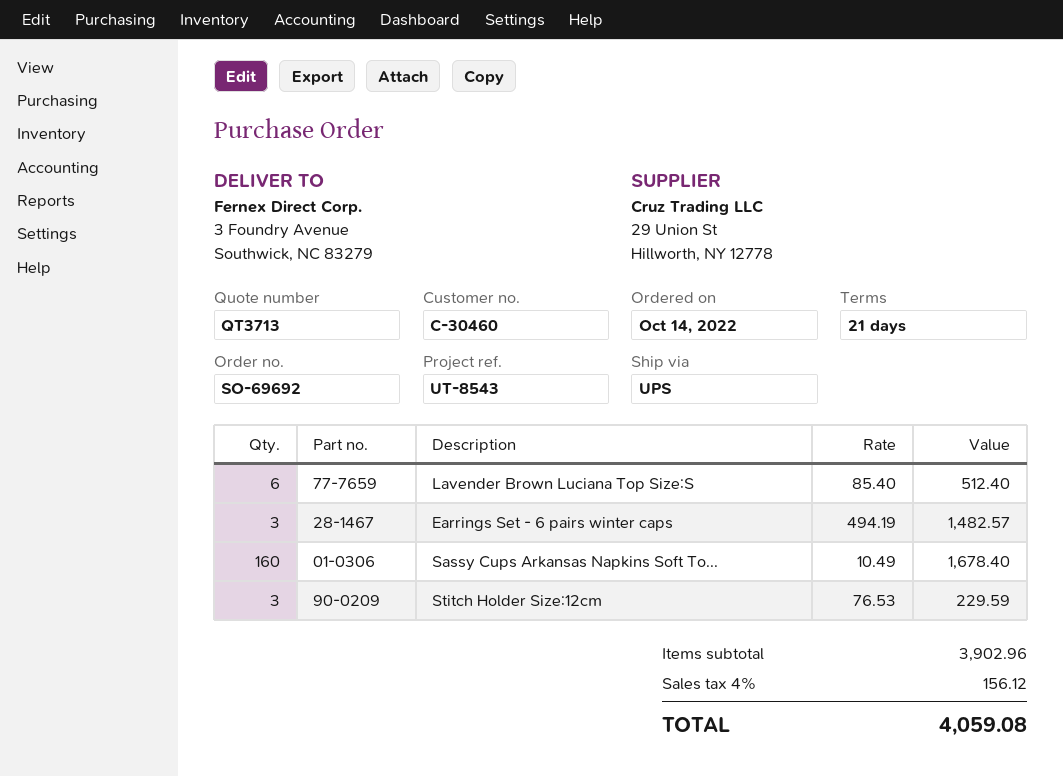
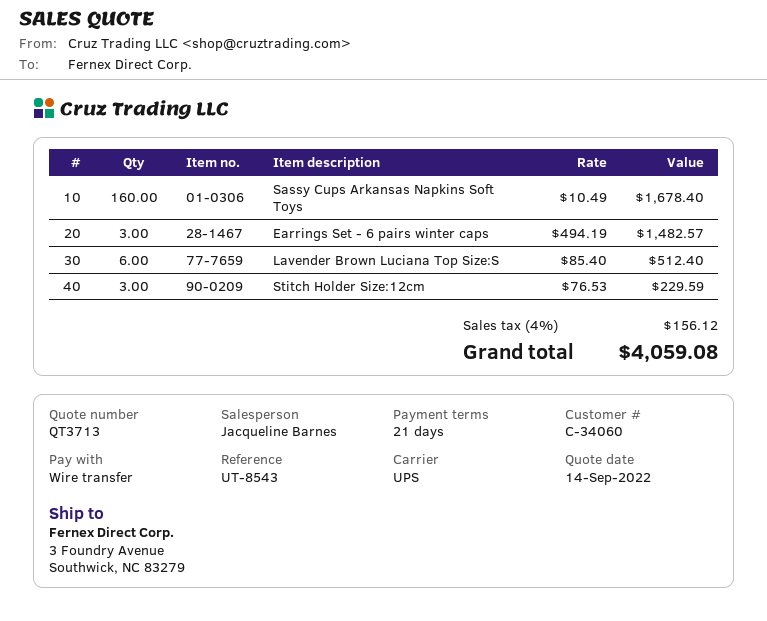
customer number: C-30460 -> C-34060

